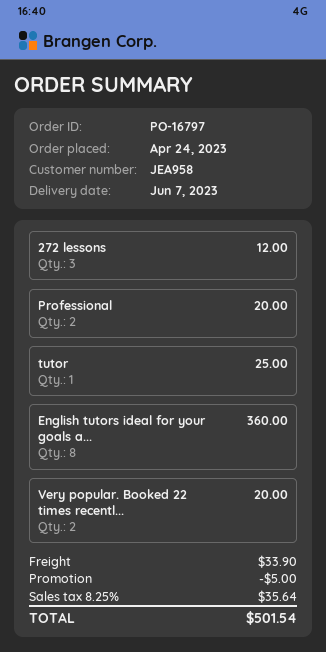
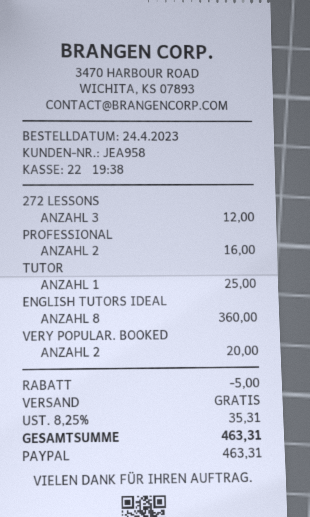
Professional: 2 for 20.00 -> 2 for 16.00
shipping: 33.90 -> 0.00
tax: 8.25% = 35.64 -> 8.25% = 35.31
total: 501.54 -> 463.31

